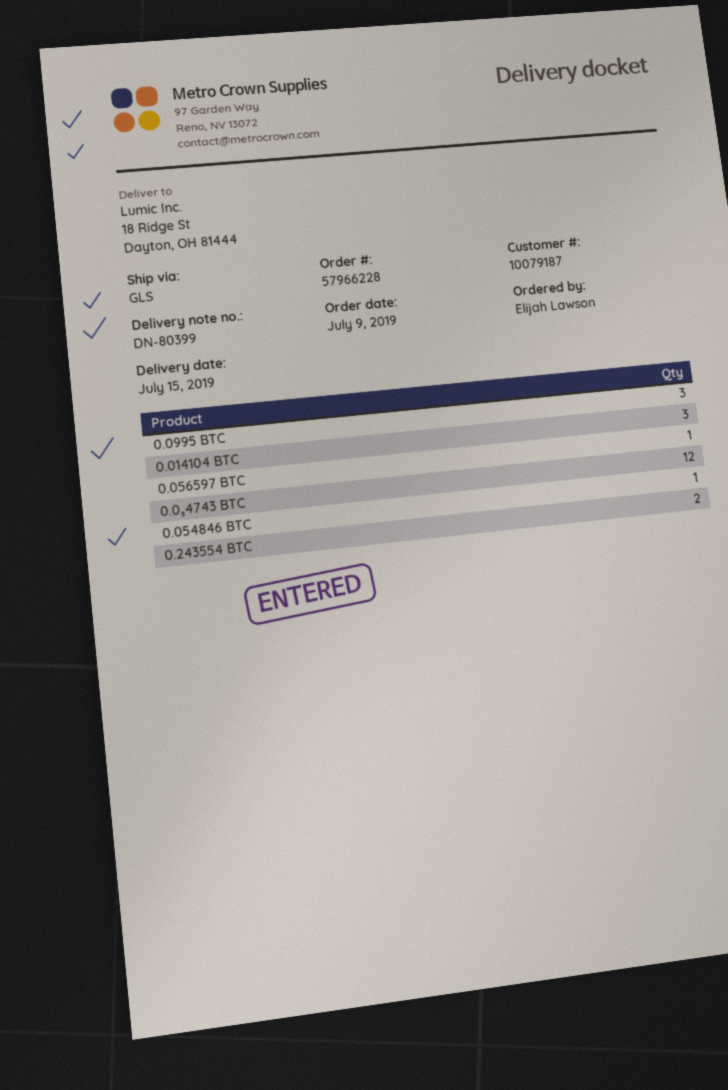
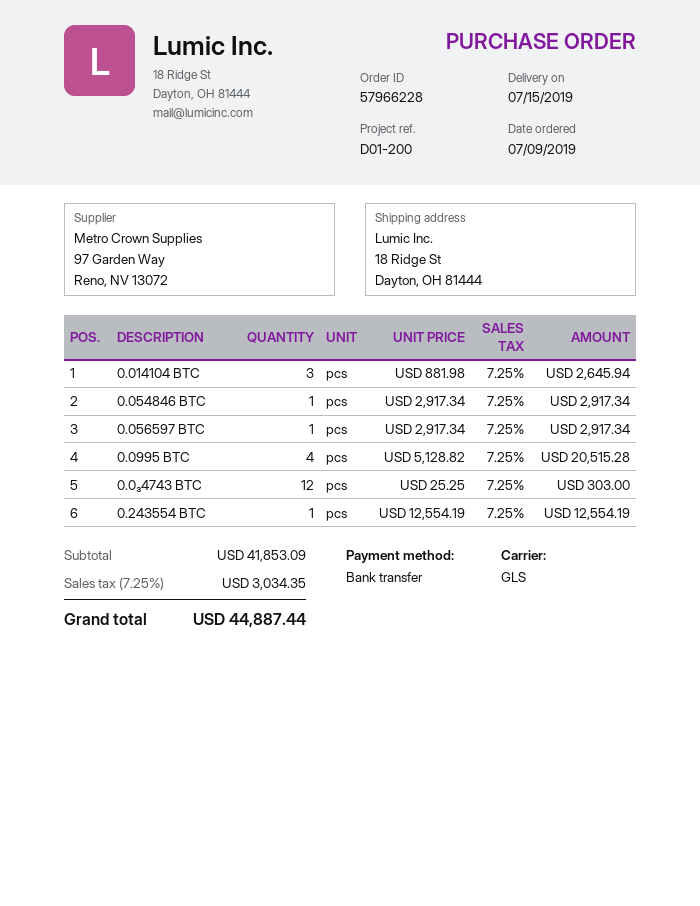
0.0995 BTC: 3 -> 4
0.243554 BTC: 2 -> 1

